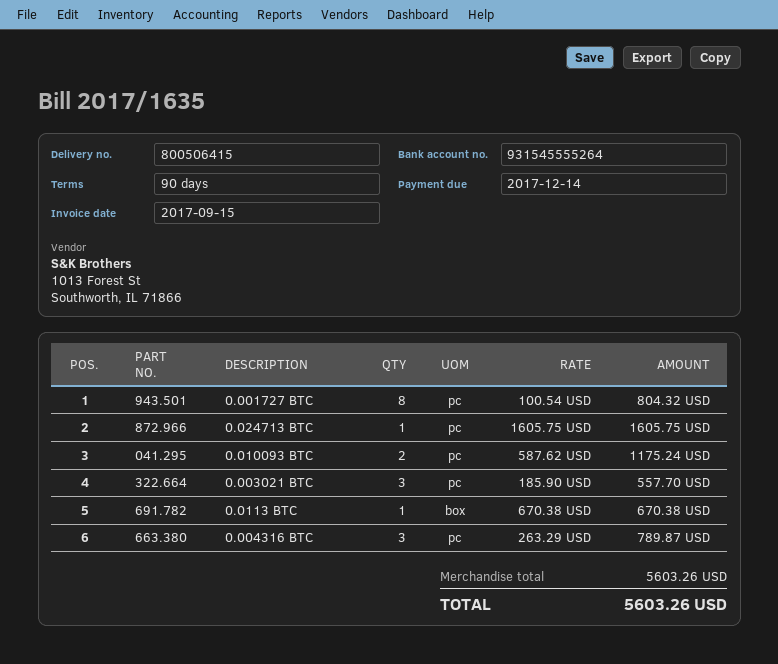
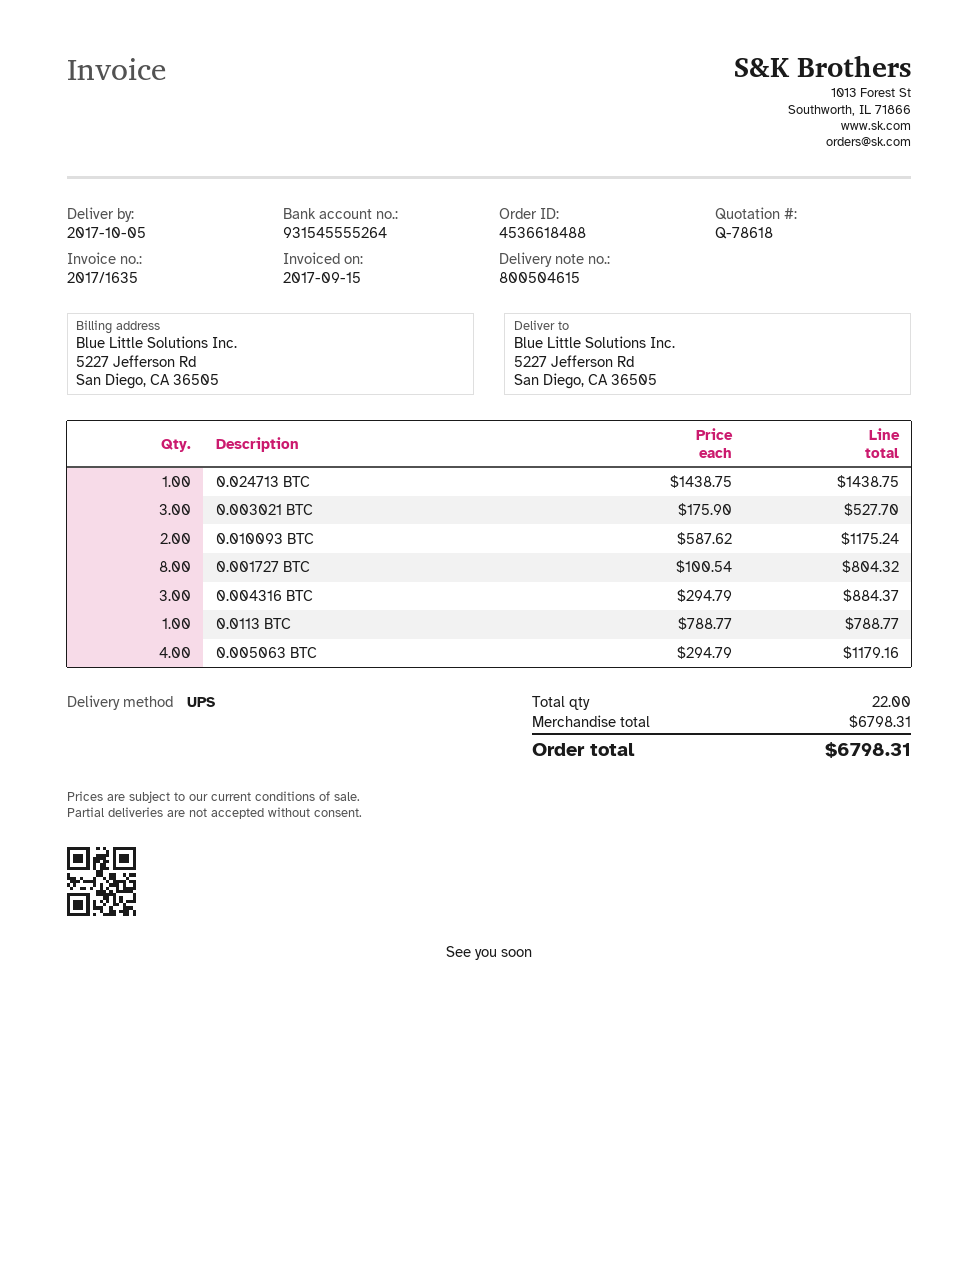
delivery note number: 800506415 -> 800504615
0.024713 BTC: 1 x 1605.75 = 1605.75 -> 1 x 1438.75 = 1438.75
0.003021 BTC: 3 x 185.90 = 557.70 -> 3 x 175.90 = 527.70
0.0113 BTC: 1 x 670.38 = 670.38 -> 1 x 788.77 = 788.77
0.004316 BTC: 3 x 263.29 = 789.87 -> 3 x 294.79 = 884.37
0.005063 BTC: none -> 4 x 294.79 = 1179.16
subtotal: 5603.26 -> 6798.31
total: 5603.26 -> 6798.31

